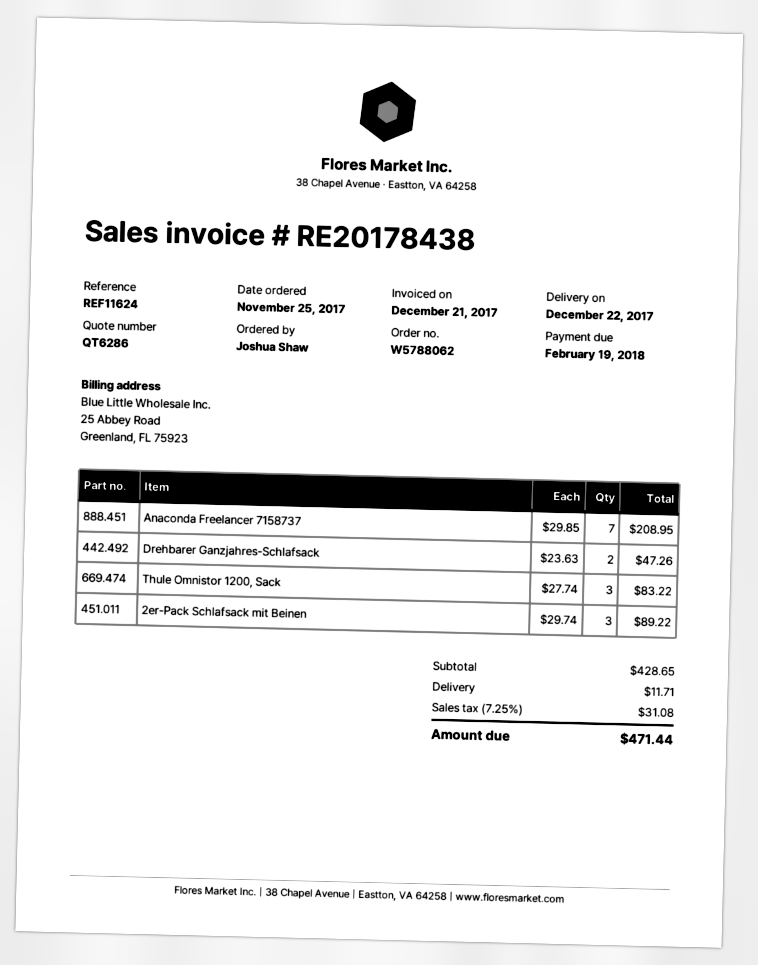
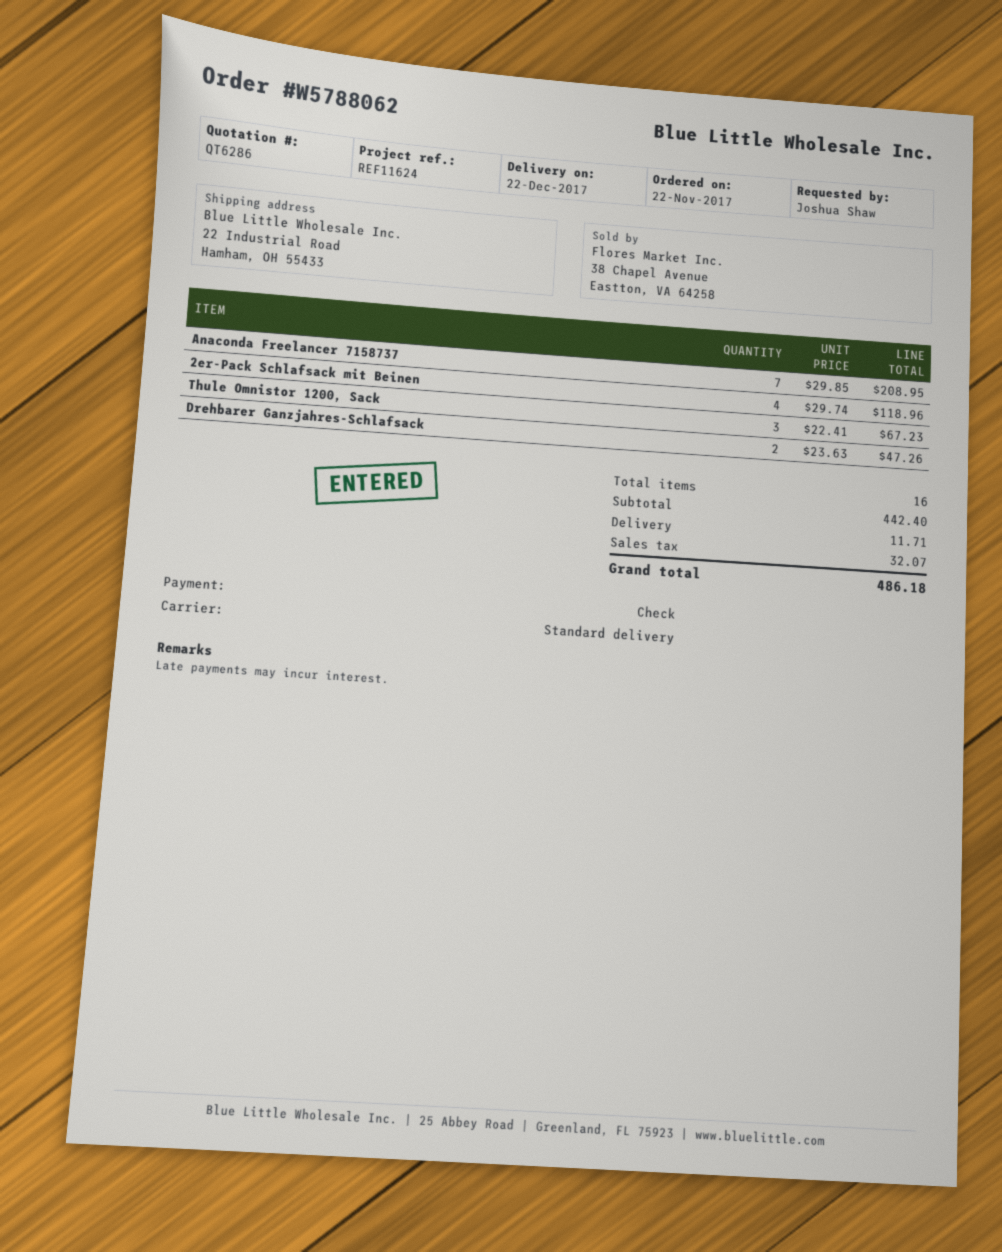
order date: 2017-11-25 -> 2017-11-22
Thule Omnistor 1200, Sack: 3 x 27.74 = 83.22 -> 3 x 22.41 = 67.23
2er-Pack Schlafsack mit Beinen: 3 x 29.74 = 89.22 -> 4 x 29.74 = 118.96
subtotal: 428.65 -> 442.40
tax: 31.08 -> 32.07
total: 471.44 -> 486.18

